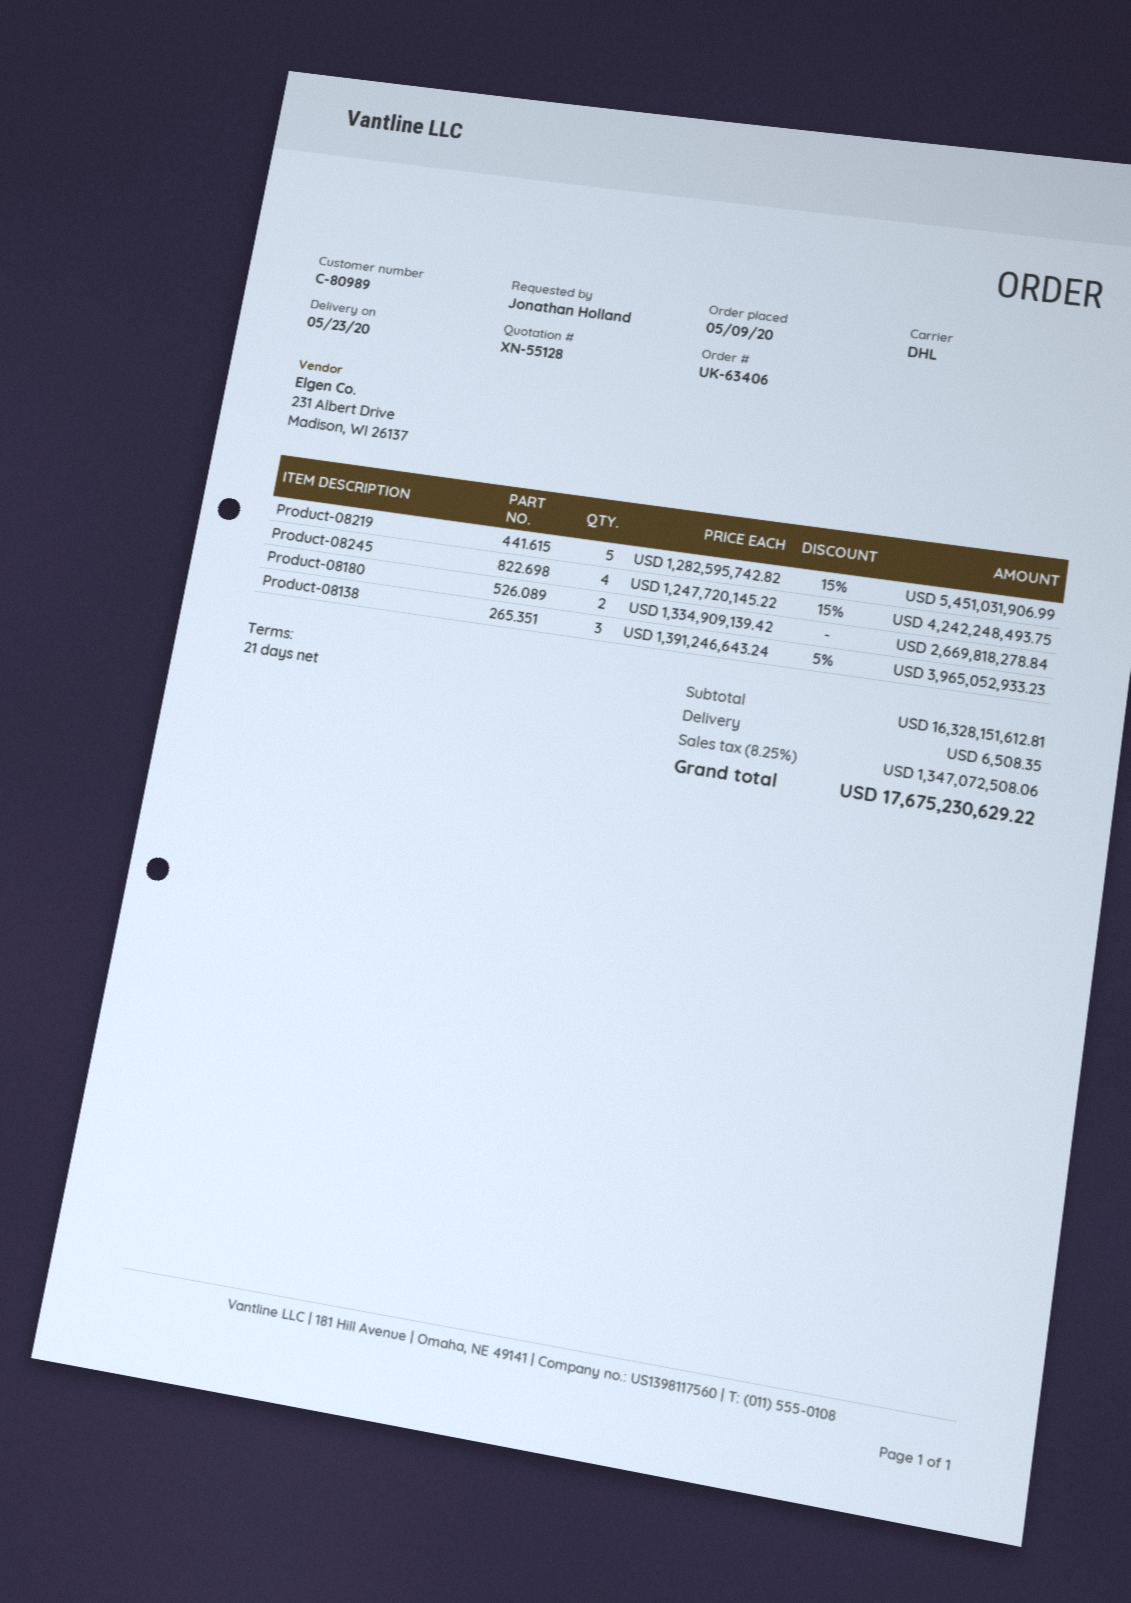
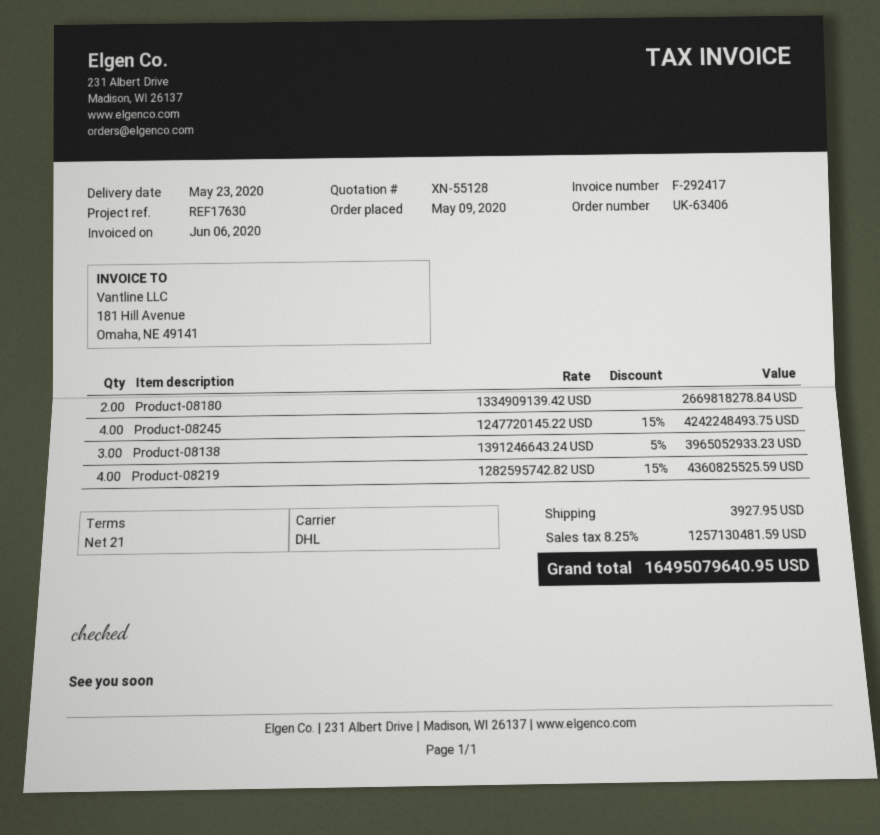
Product-08219: 5 x 1282595742.82 - 15% = 5451031906.99 -> 4 x 1282595742.82 - 15% = 4360825525.59
shipping: 6508.35 -> 3927.95
tax: 8.25% = 1347072508.06 -> 8.25% = 1257130481.59
total: 17675230629.22 -> 16495079640.95

